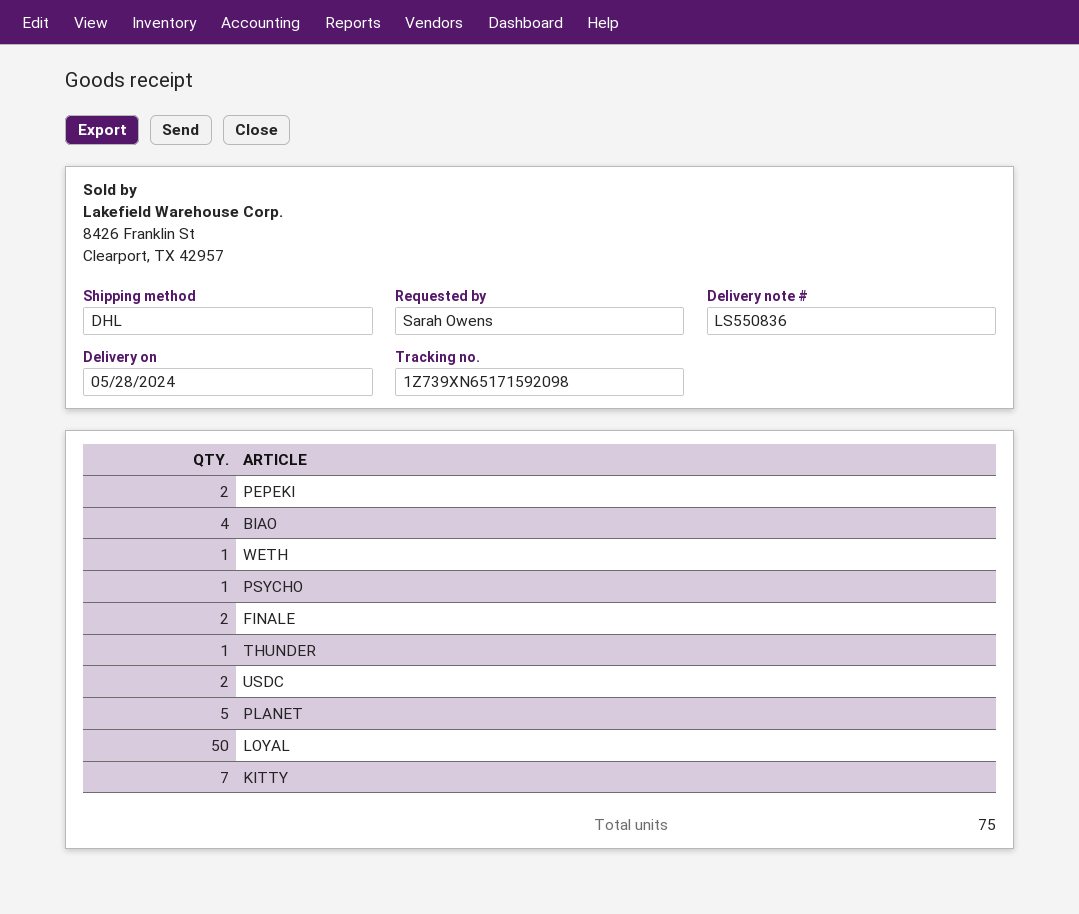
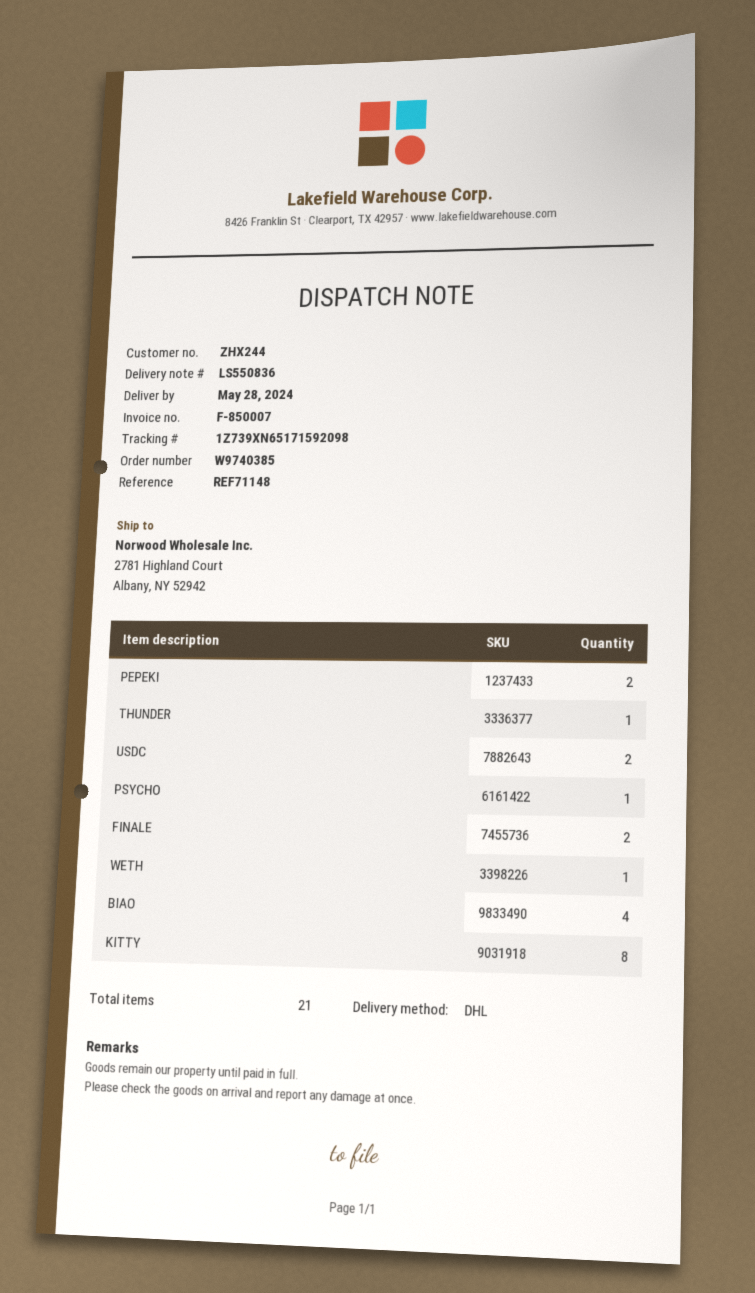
PLANET: 5 -> none
LOYAL: 50 -> none
KITTY: 7 -> 8
total quantity: 75 -> 21

